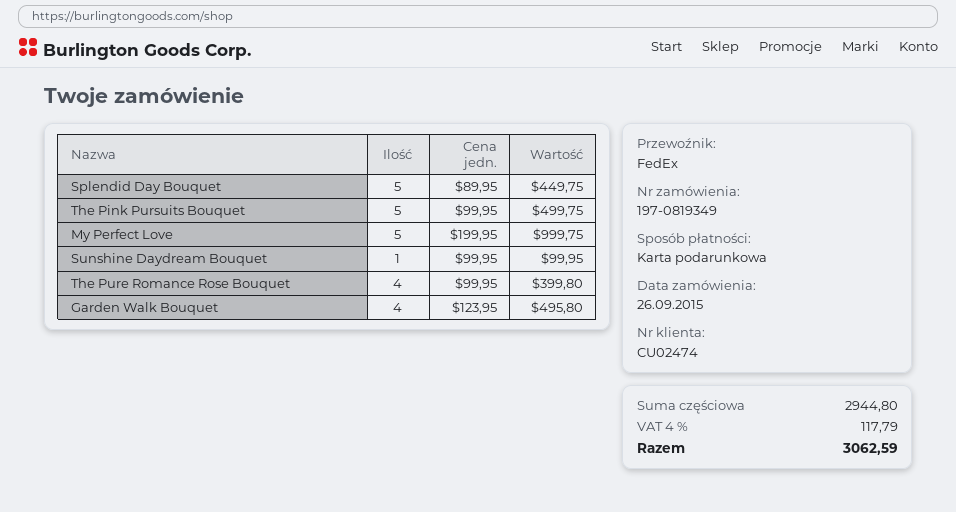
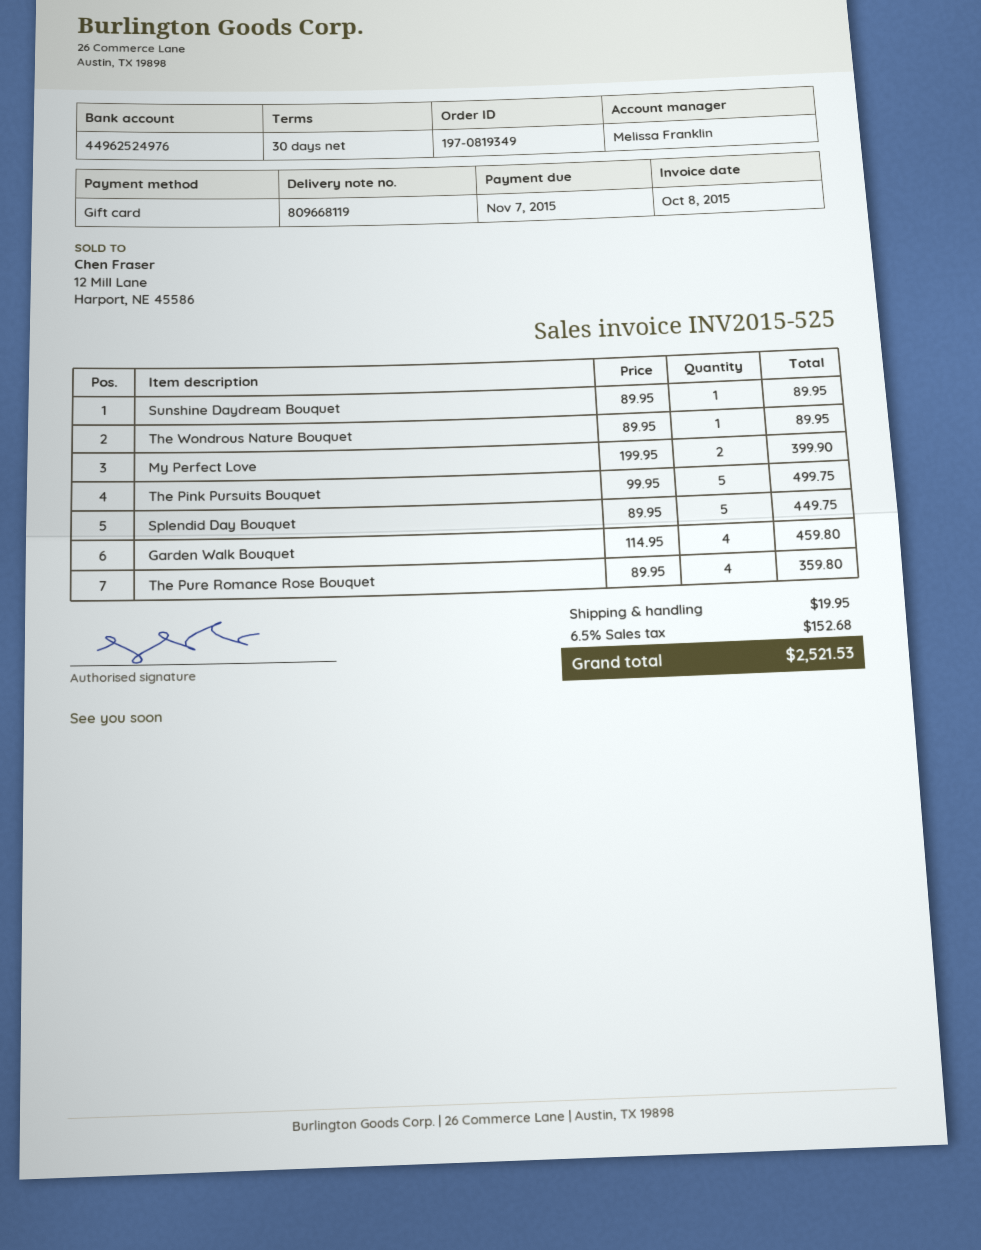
My Perfect Love: 5 x 199.95 = 999.75 -> 2 x 199.95 = 399.90
Sunshine Daydream Bouquet: 1 x 99.95 = 99.95 -> 1 x 89.95 = 89.95
The Pure Romance Rose Bouquet: 4 x 99.95 = 399.80 -> 4 x 89.95 = 359.80
Garden Walk Bouquet: 4 x 123.95 = 495.80 -> 4 x 114.95 = 459.80
The Wondrous Nature Bouquet: none -> 1 x 89.95 = 89.95
shipping: none -> 19.95
tax: 4% = 117.79 -> 6.5% = 152.68
total: 3062.59 -> 2521.53

